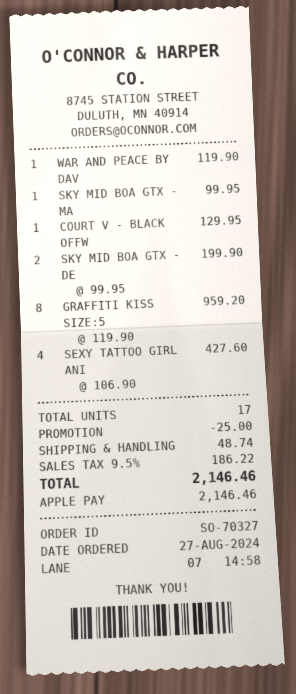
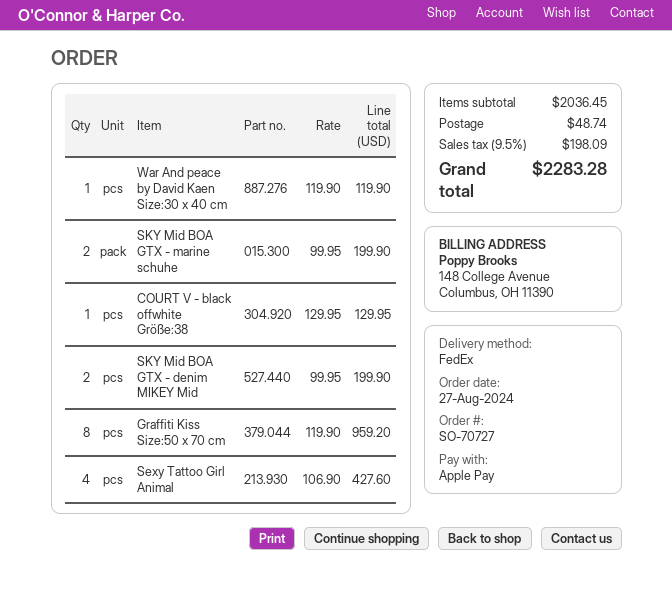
order number: SO-70327 -> SO-70727
SKY MID BOA GTX - MA: 1 x 99.95 = 99.95 -> 2 x 99.95 = 199.90
discount: 25.00 -> none
tax: 9.5% = 186.22 -> 9.5% = 198.09
total: 2146.46 -> 2283.28

